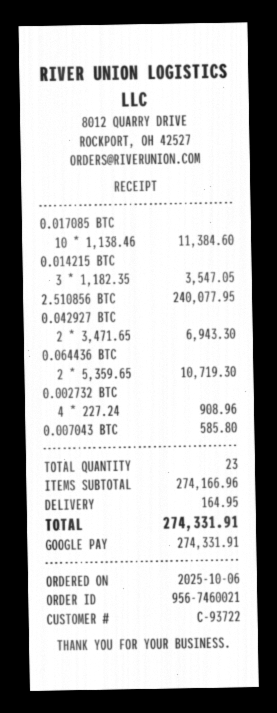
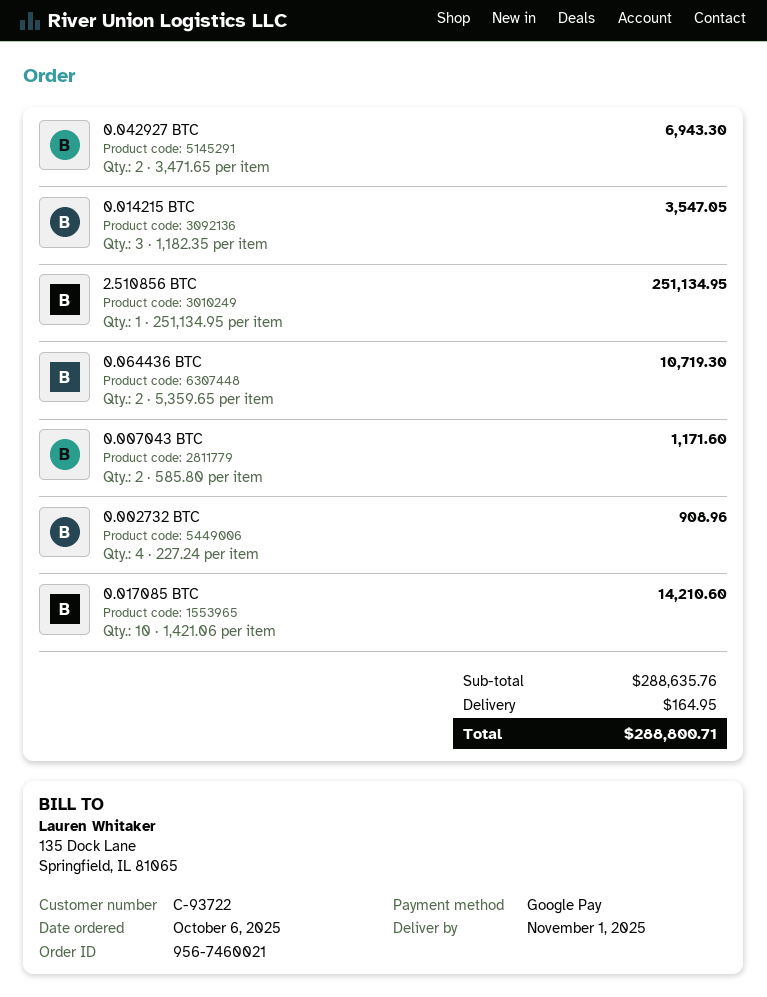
0.017085 BTC: 10 x 1138.46 = 11384.60 -> 10 x 1421.06 = 14210.60
2.510856 BTC: 1 x 240077.95 = 240077.95 -> 1 x 251134.95 = 251134.95
0.007043 BTC: 1 x 585.80 = 585.80 -> 2 x 585.80 = 1171.60
subtotal: 274166.96 -> 288635.76
total: 274331.91 -> 288800.71

